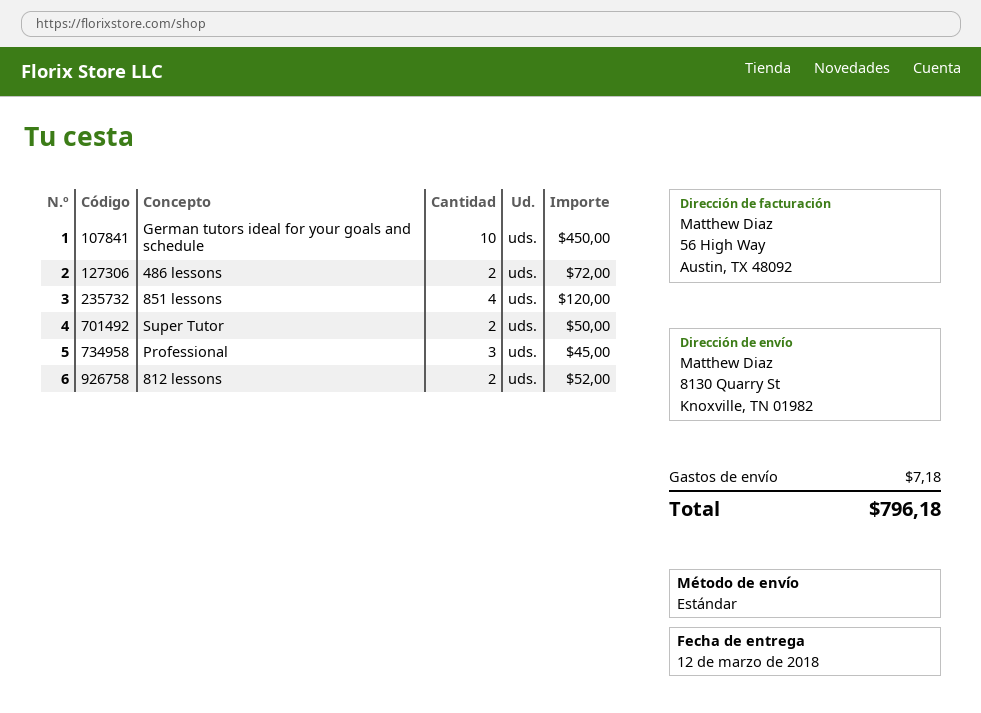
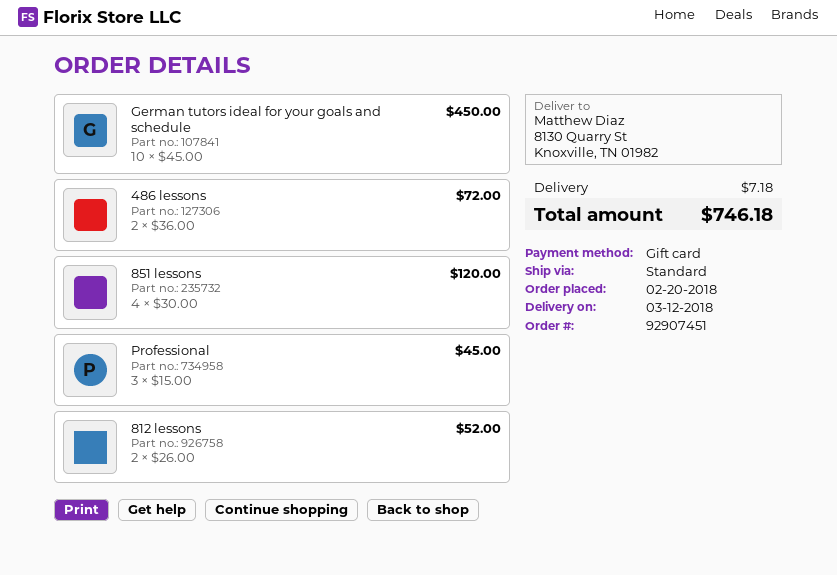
Super Tutor: 2 for 50.00 -> none
total: 796.18 -> 746.18

